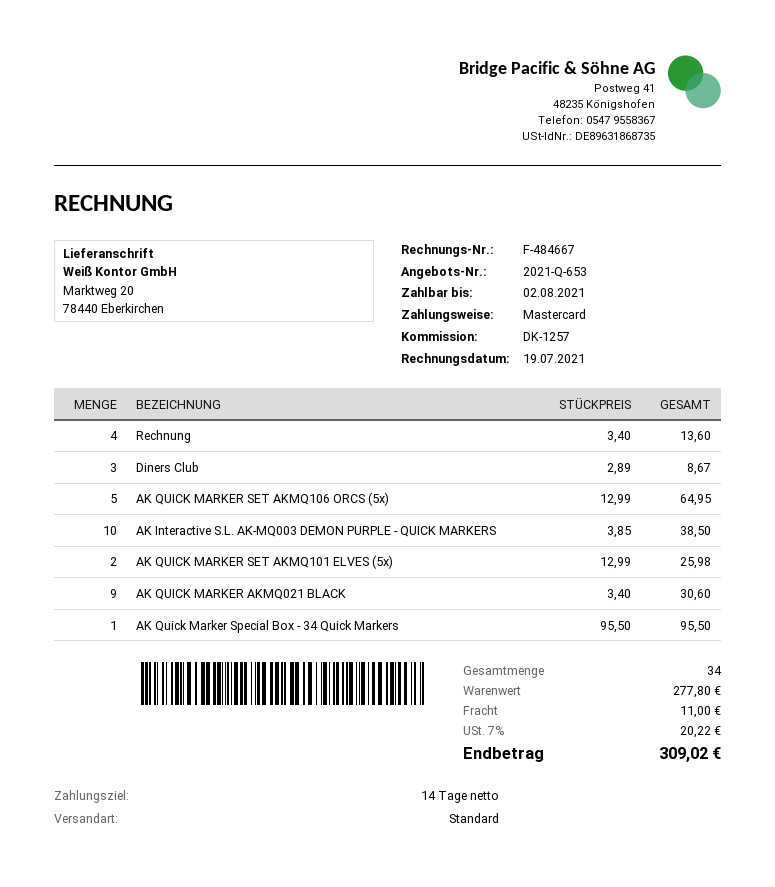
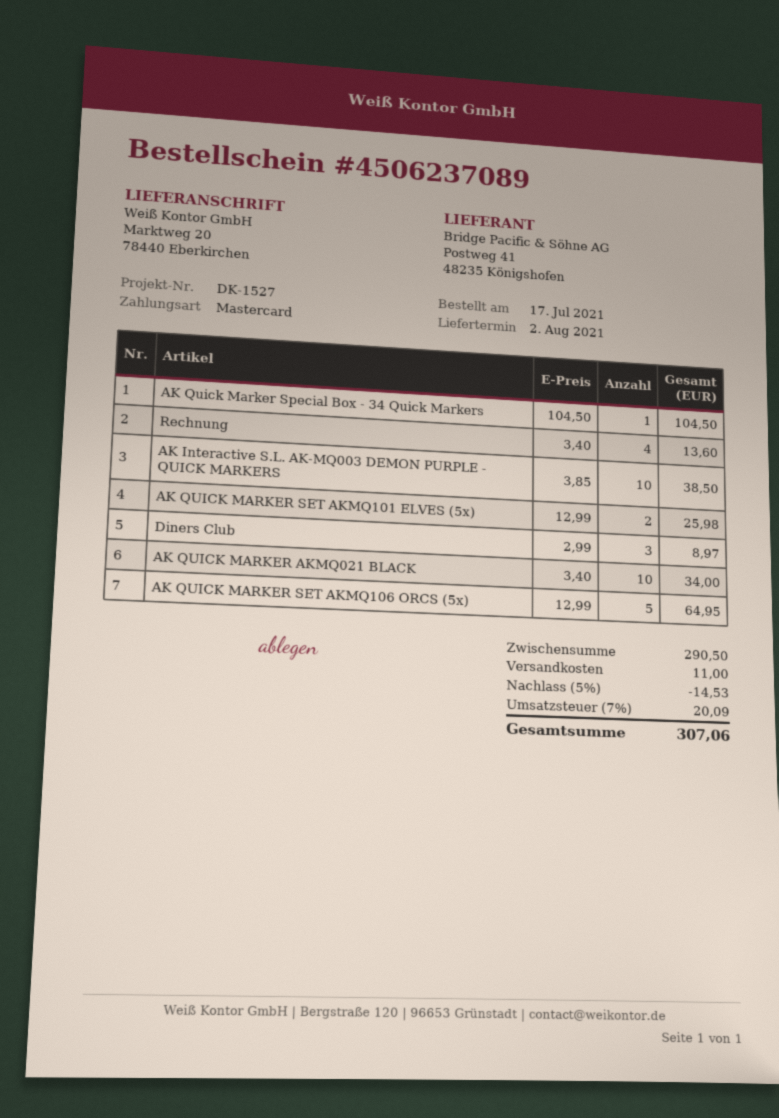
reference: DK-1257 -> DK-1527
Diners Club: 3 x 2.89 = 8.67 -> 3 x 2.99 = 8.97
AK QUICK MARKER AKMQ021 BLACK: 9 x 3.40 = 30.60 -> 10 x 3.40 = 34.00
AK Quick Marker Special Box - 34 Quick Markers: 1 x 95.50 = 95.50 -> 1 x 104.50 = 104.50
subtotal: 277.80 -> 290.50
discount: none -> 5% = 14.53
tax: 7% = 20.22 -> 7% = 20.09
total: 309.02 -> 307.06

